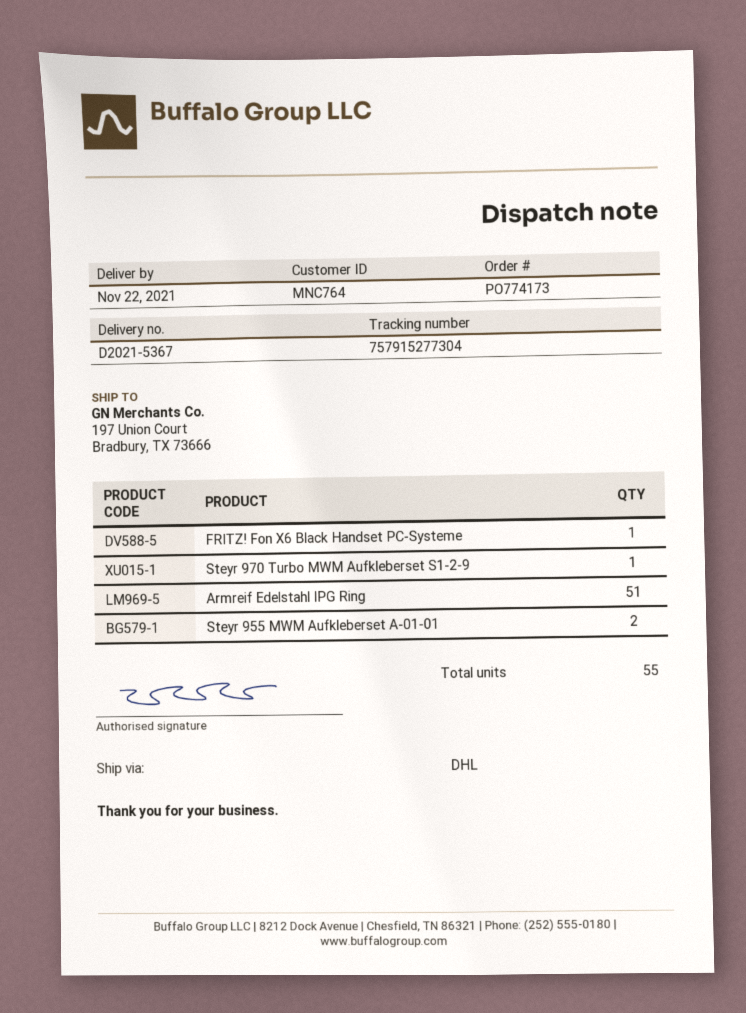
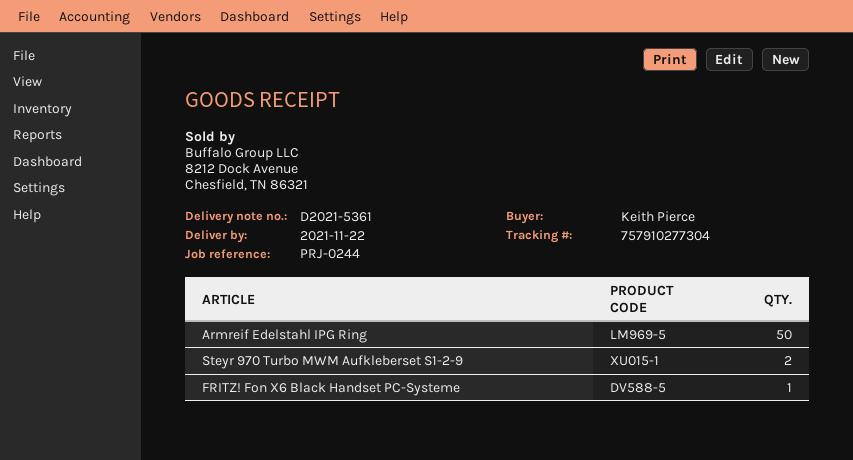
delivery note number: D2021-5367 -> D2021-5361
tracking number: 757915277304 -> 757910277304
Steyr 970 Turbo MWM Aufkleberset S1-2-9: 1 -> 2
Armreif Edelstahl IPG Ring: 51 -> 50
Steyr 955 MWM Aufkleberset A-01-01: 2 -> none

